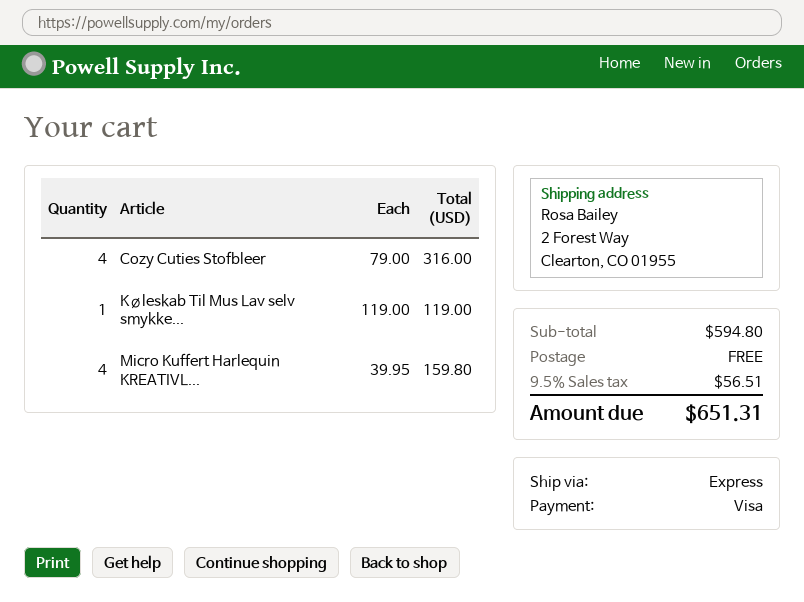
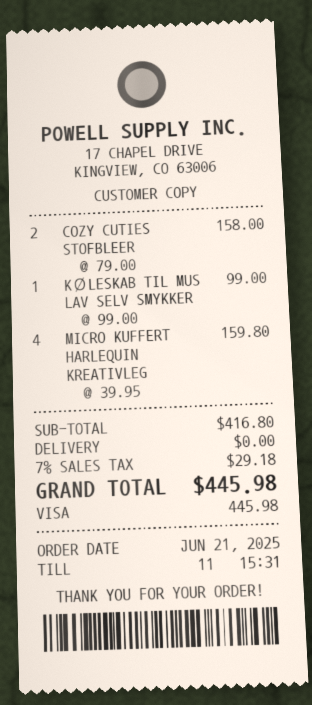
Cozy Cuties Stofbleer: 4 x 79.00 = 316.00 -> 2 x 79.00 = 158.00
Køleskab Til Mus Lav selv smykke...: 1 x 119.00 = 119.00 -> 1 x 99.00 = 99.00
subtotal: 594.80 -> 416.80
tax: 9.5% = 56.51 -> 7% = 29.18
total: 651.31 -> 445.98

